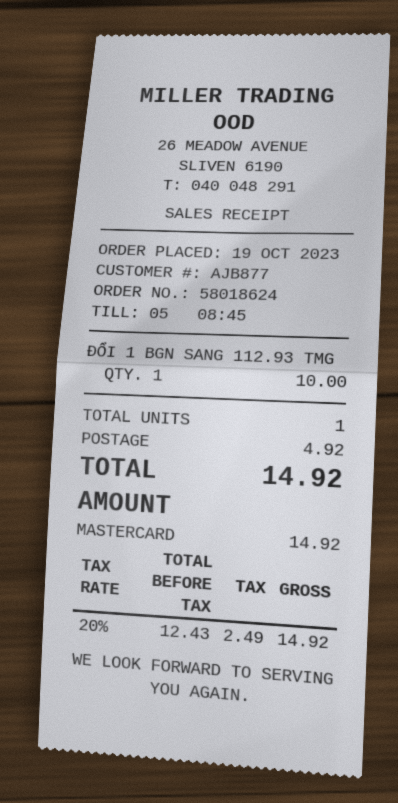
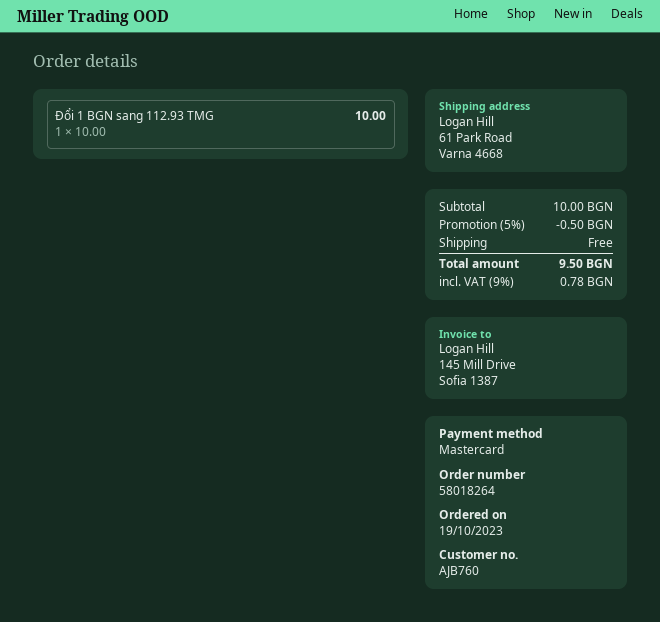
order number: 58018624 -> 58018264
customer number: AJB877 -> AJB760
discount: none -> 5% = 0.50
shipping: 4.92 -> 0.00
tax: 20% = 2.49 -> 9% = 0.78
total: 14.92 -> 9.50

